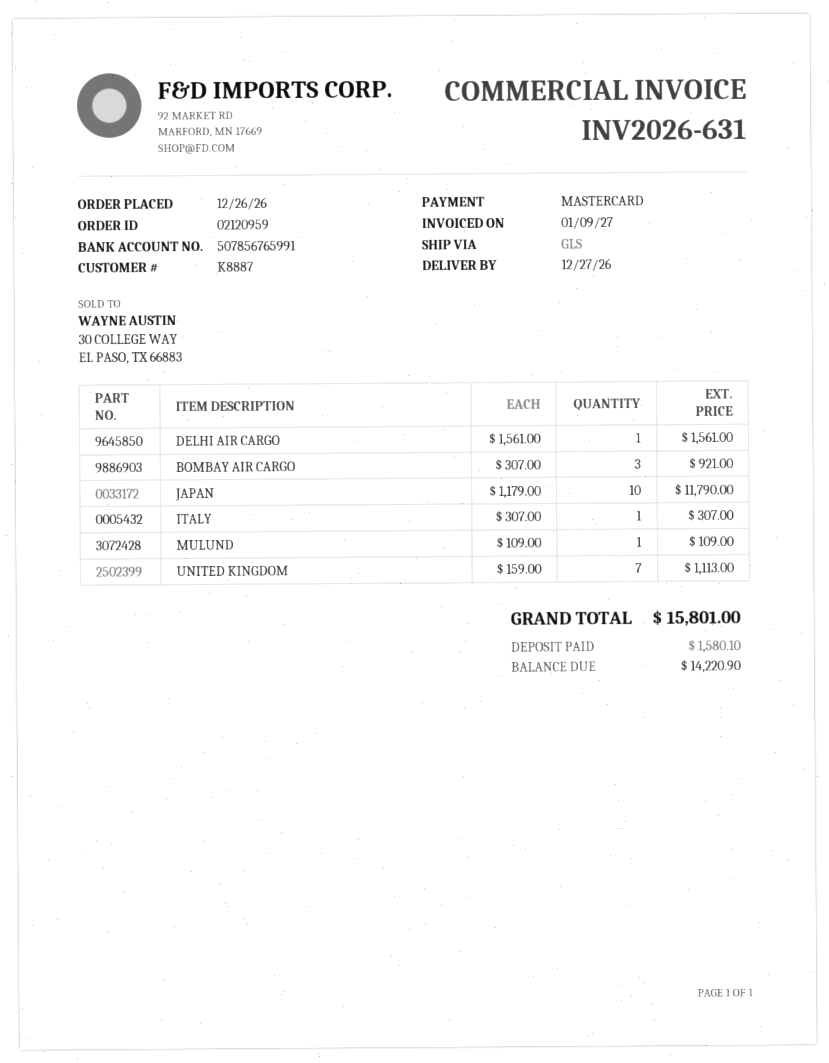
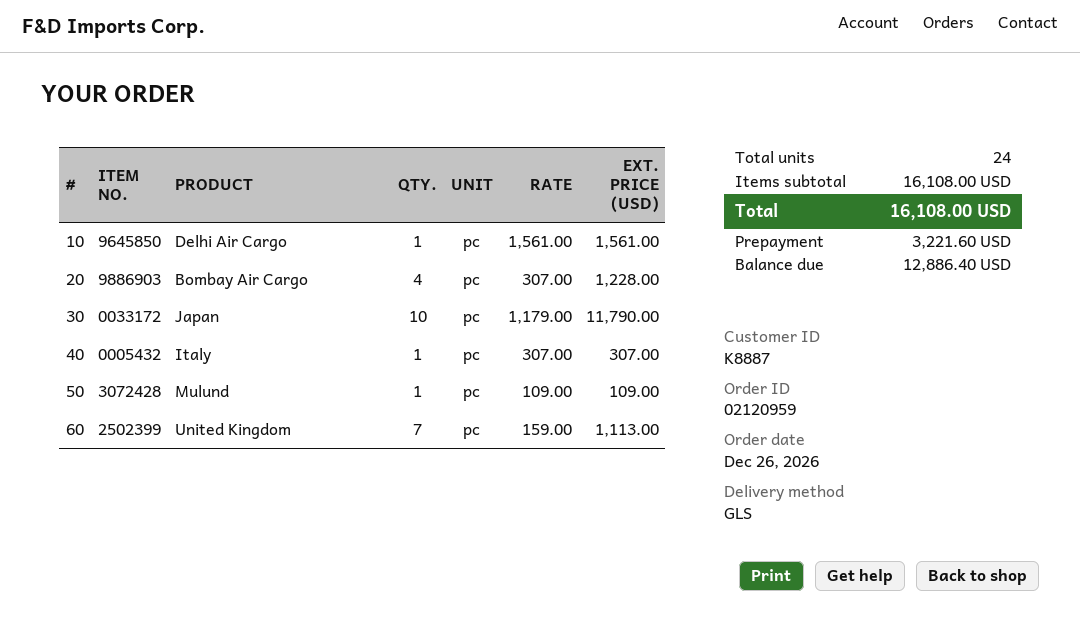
BOMBAY AIR CARGO: 3 x 307.00 = 921.00 -> 4 x 307.00 = 1228.00
total: 15801.00 -> 16108.00
deposit: 1580.10 -> 3221.60
balance: 14220.90 -> 12886.40

